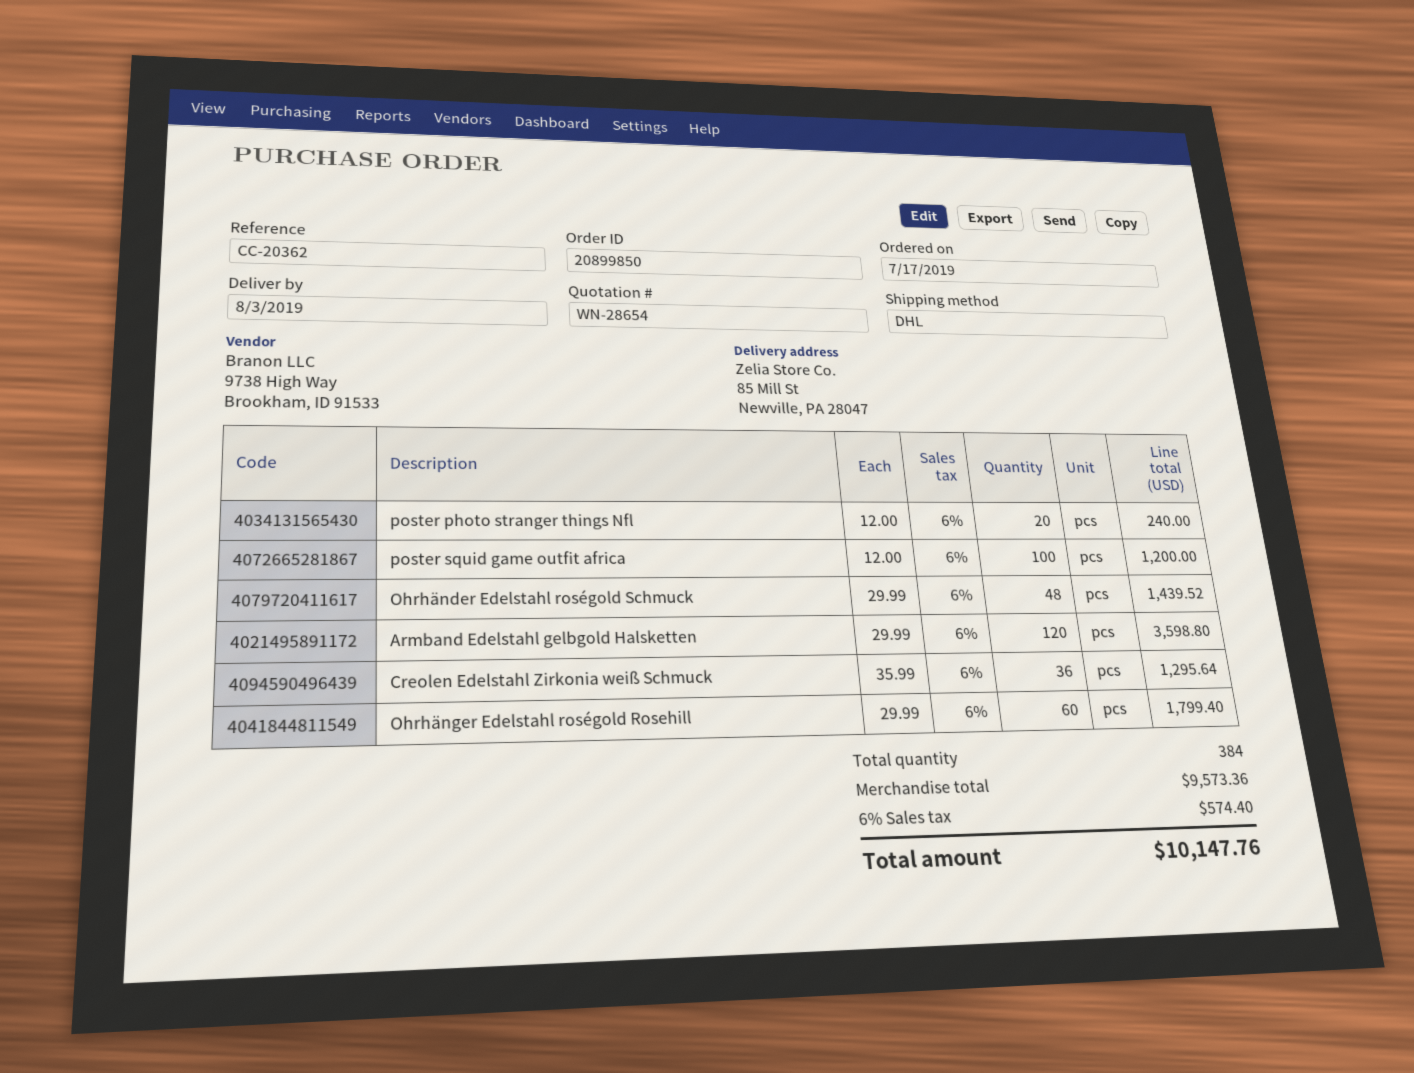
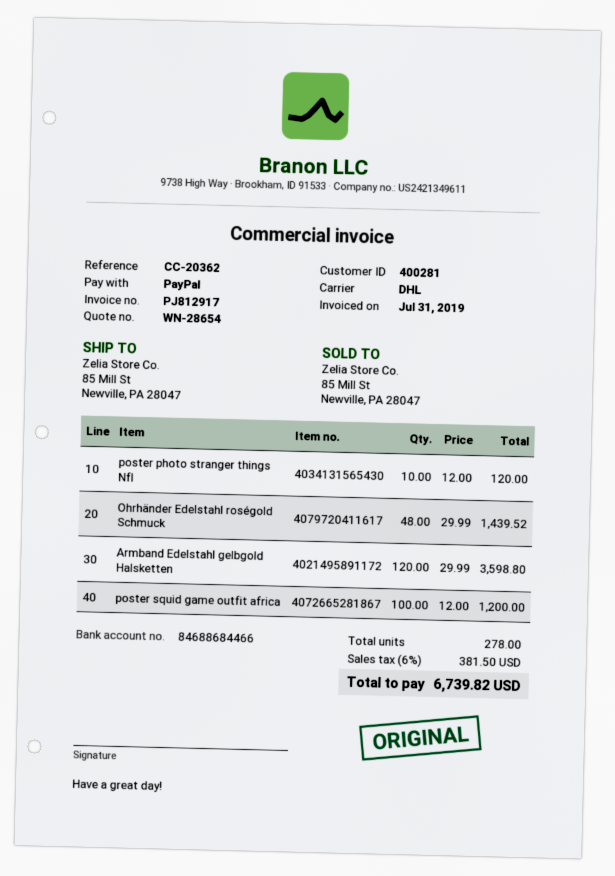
poster photo stranger things Nfl: 20 x 12.00 = 240.00 -> 10 x 12.00 = 120.00
Creolen Edelstahl Zirkonia weiß Schmuck: 36 x 35.99 = 1295.64 -> none
Ohrhänger Edelstahl roségold Rosehill: 60 x 29.99 = 1799.40 -> none
total quantity: 384 -> 278
tax: 6% = 574.40 -> 6% = 381.50
total: 10147.76 -> 6739.82

